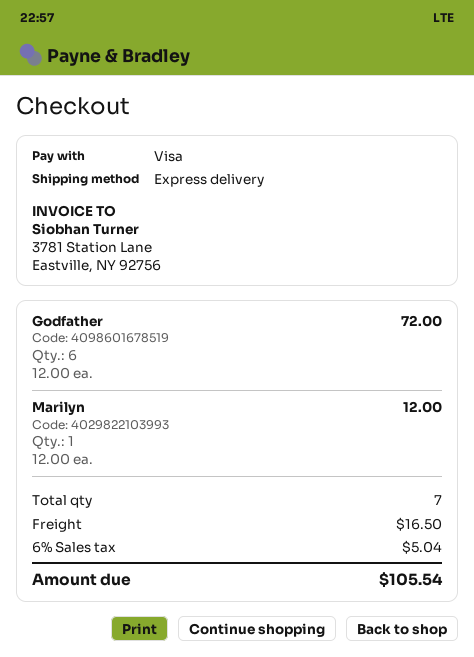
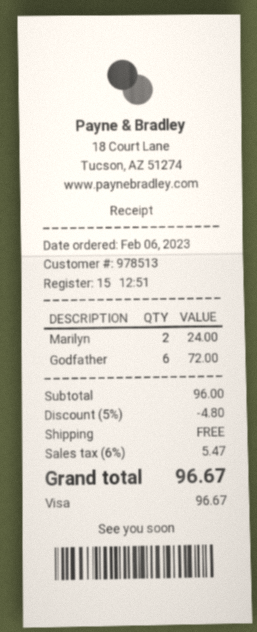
Marilyn: 1 for 12.00 -> 2 for 24.00
discount: none -> 5% = 4.80
shipping: 16.50 -> 0.00
tax: 6% = 5.04 -> 6% = 5.47
total: 105.54 -> 96.67

